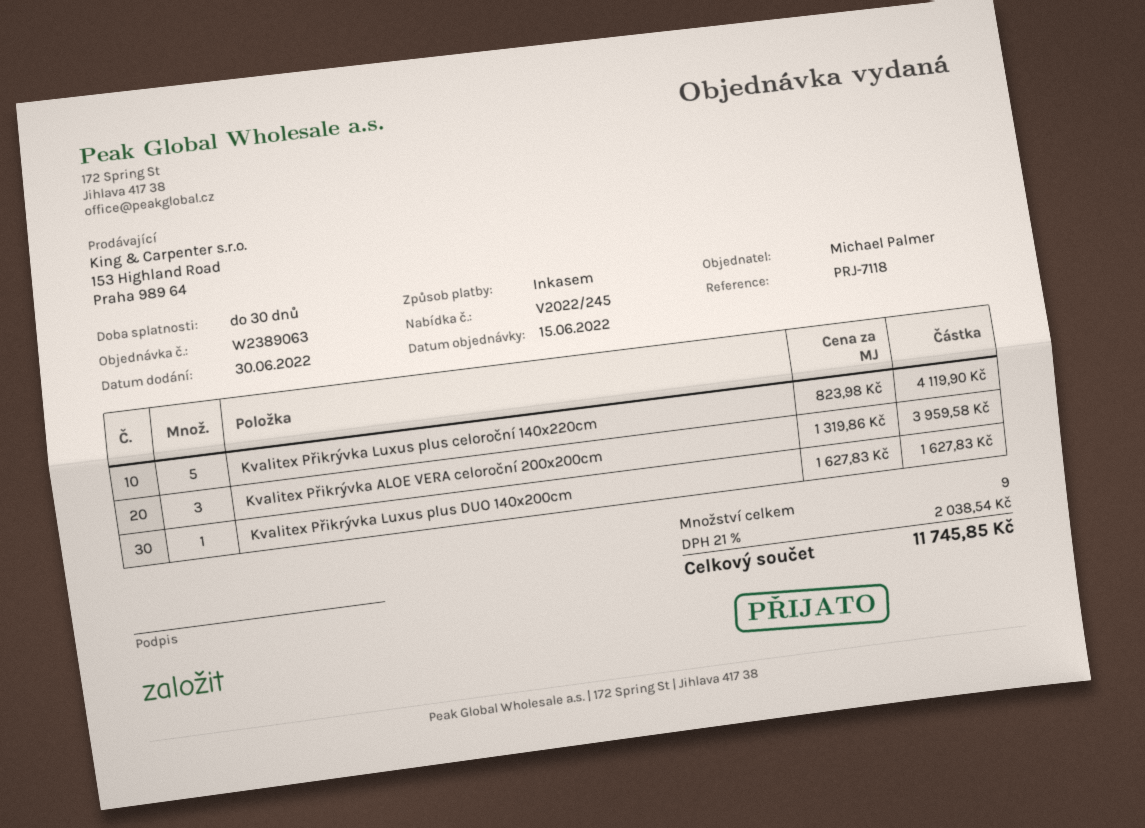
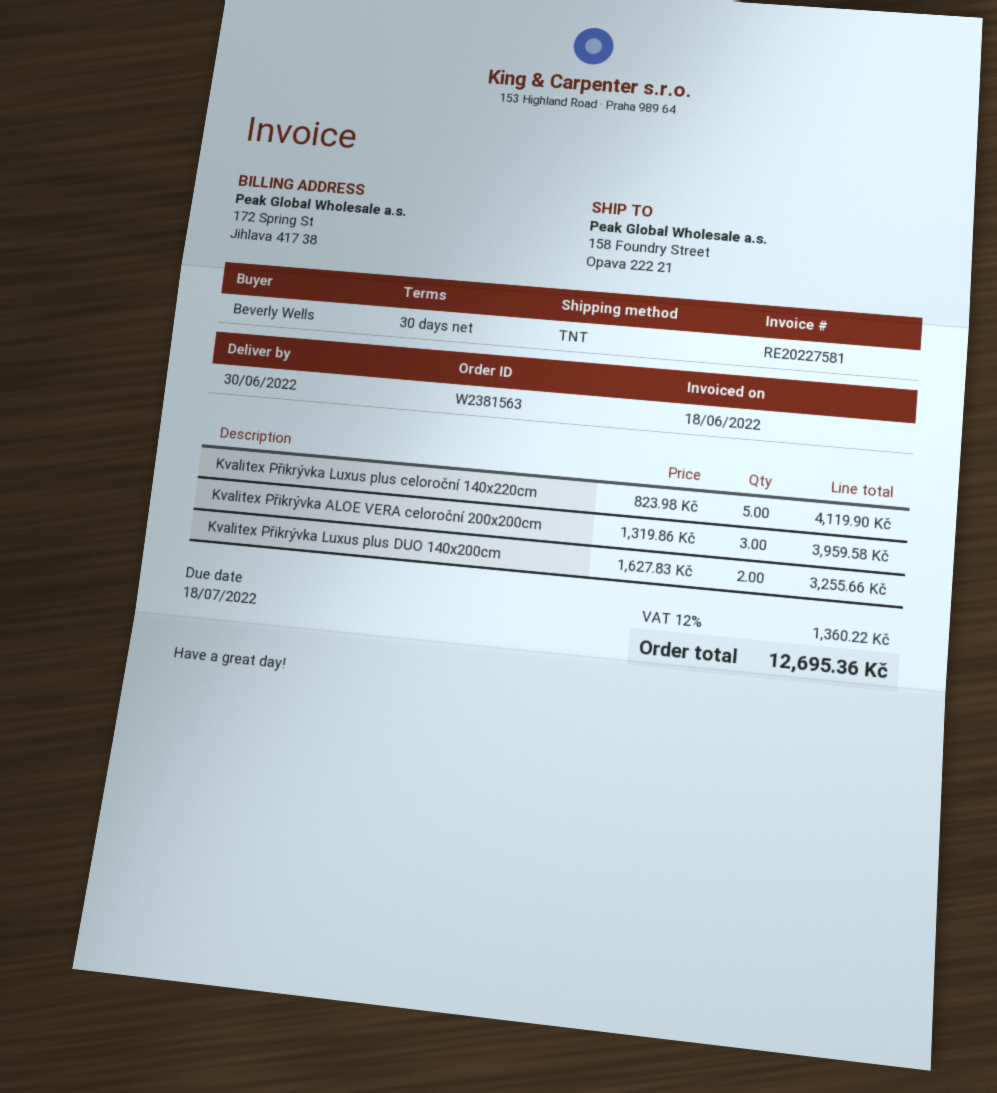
order number: W2389063 -> W2381563
ordered by: Michael Palmer -> Beverly Wells
Kvalitex Přikrývka Luxus plus DUO 140x200cm: 1 x 1627.83 = 1627.83 -> 2 x 1627.83 = 3255.66
tax: 21% = 2038.54 -> 12% = 1360.22
total: 11745.85 -> 12695.36

